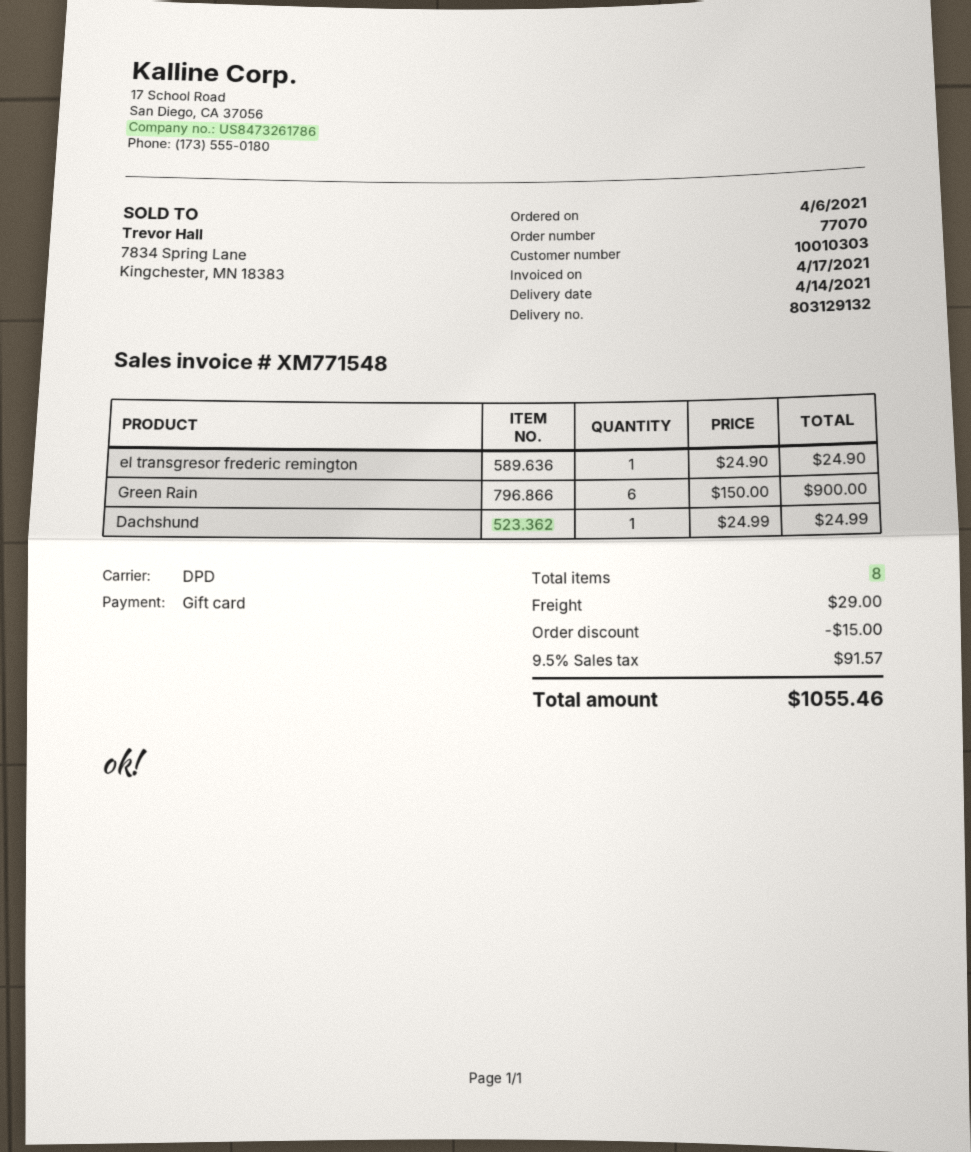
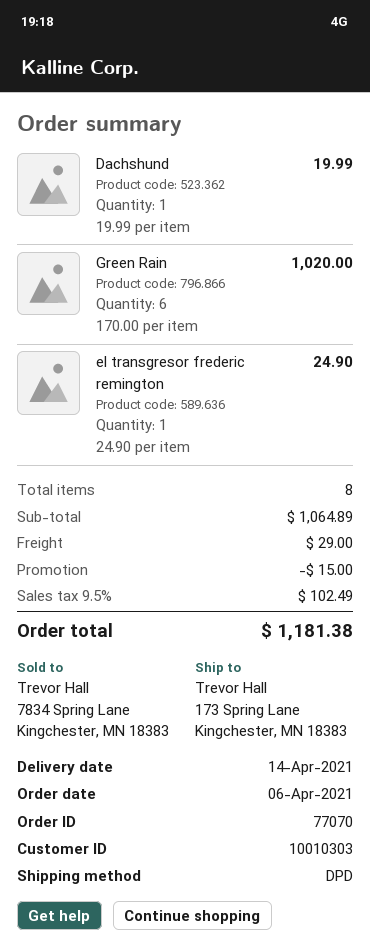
Green Rain: 6 x 150.00 = 900.00 -> 6 x 170.00 = 1020.00
Dachshund: 1 x 24.99 = 24.99 -> 1 x 19.99 = 19.99
tax: 9.5% = 91.57 -> 9.5% = 102.49
total: 1055.46 -> 1181.38

